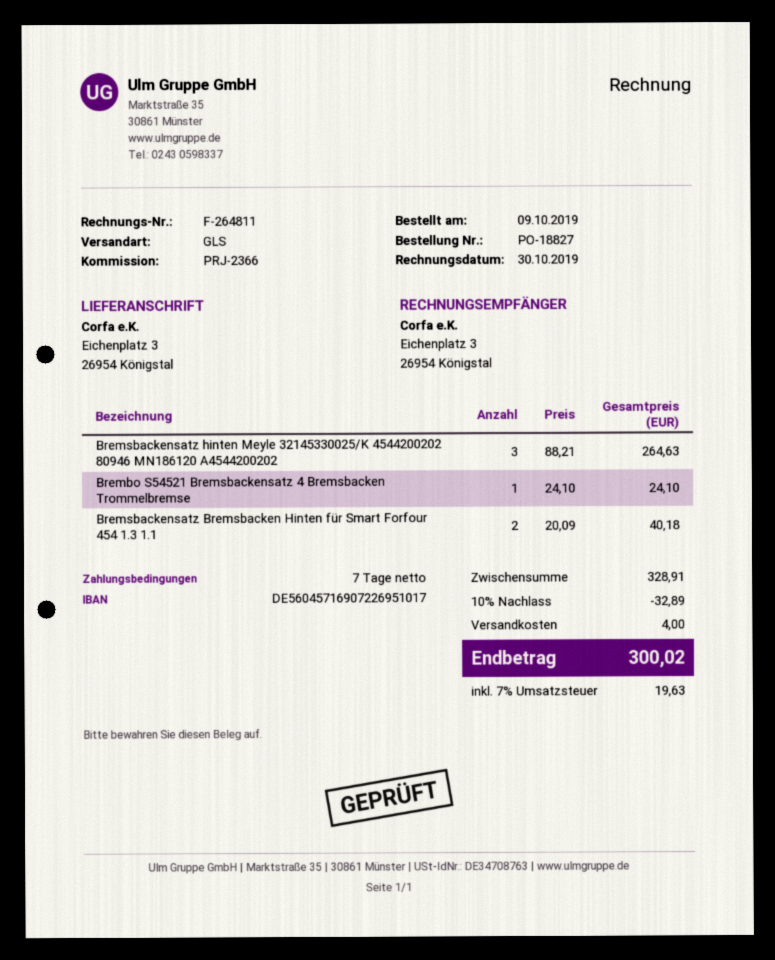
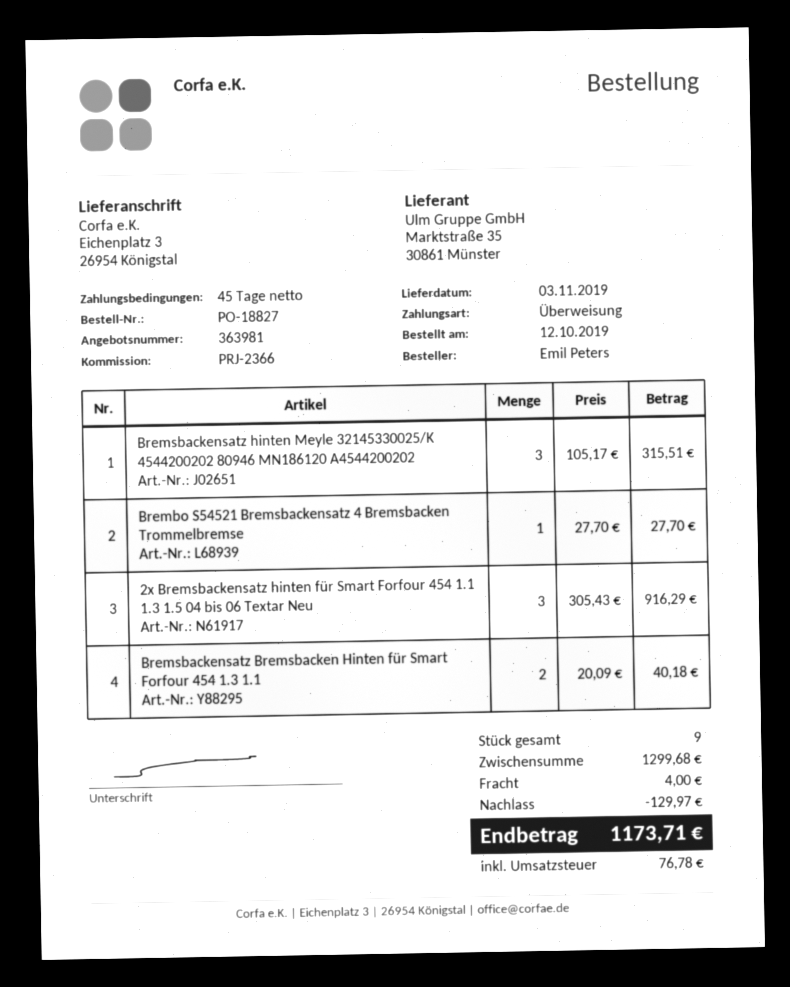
order date: 2019-10-09 -> 2019-10-12
payment terms: 7 days -> 45 days
Bremsbackensatz hinten Meyle 32145330025/K 4544200202 80946 MN186120 A4544200202: 3 x 88.21 = 264.63 -> 3 x 105.17 = 315.51
Brembo S54521 Bremsbackensatz 4 Bremsbacken Trommelbremse: 1 x 24.10 = 24.10 -> 1 x 27.70 = 27.70
2x Bremsbackensatz hinten für Smart Forfour 454 1.1 1.3 1.5 04 bis 06 Textar Neu: none -> 3 x 305.43 = 916.29
subtotal: 328.91 -> 1299.68
discount: 32.89 -> 129.97
tax: 19.63 -> 76.78
total: 300.02 -> 1173.71

